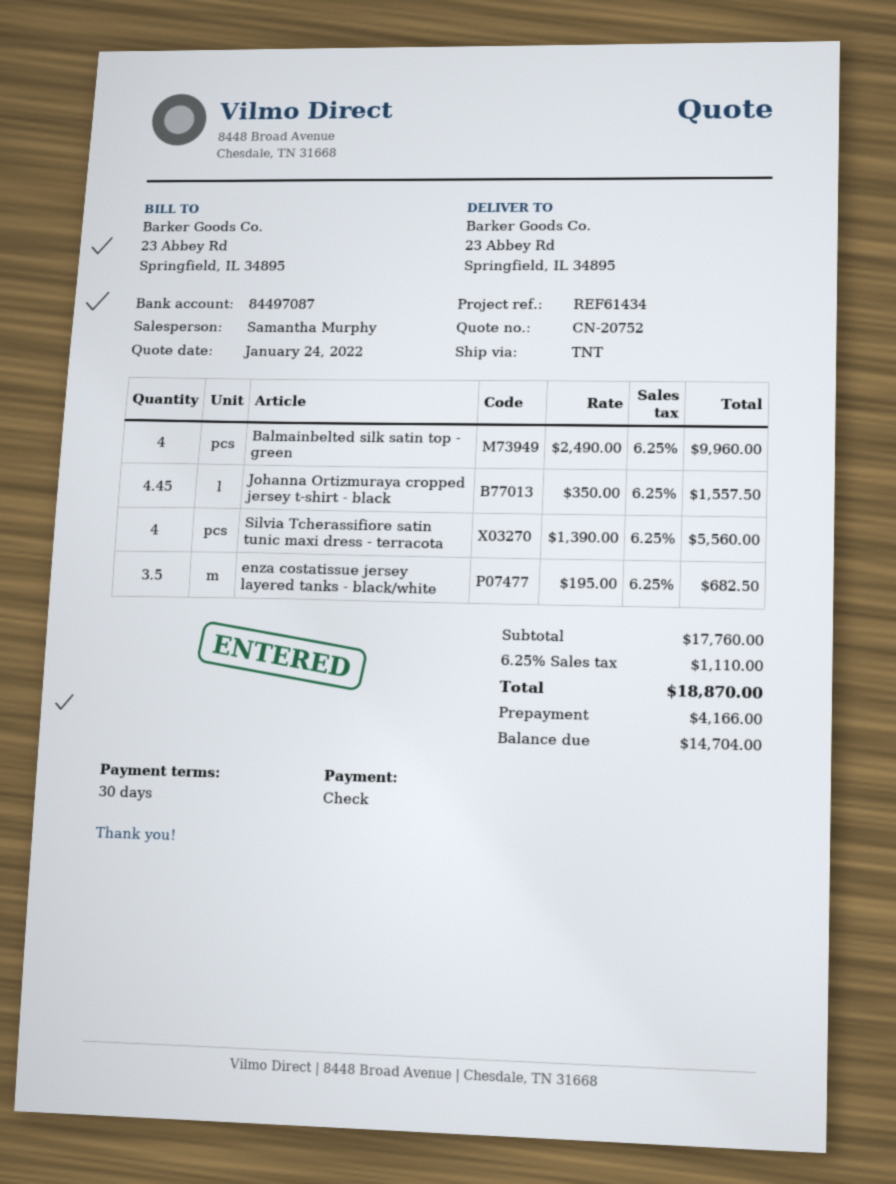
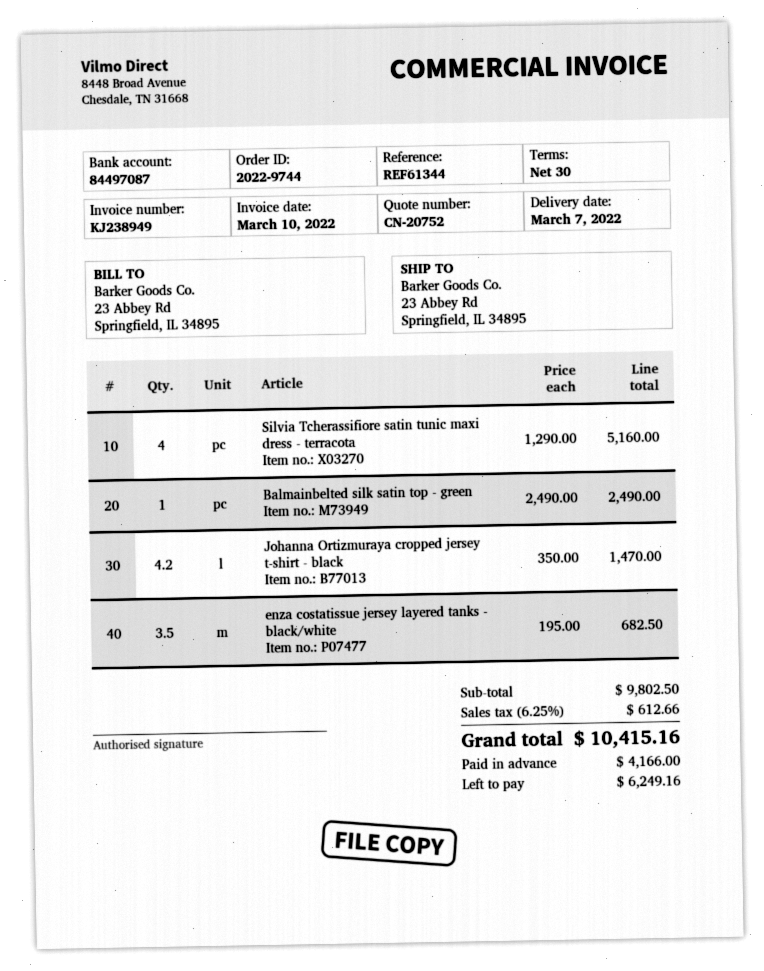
reference: REF61434 -> REF61344
Balmainbelted silk satin top - green: 4 x 2490.00 = 9960.00 -> 1 x 2490.00 = 2490.00
Johanna Ortizmuraya cropped jersey t-shirt - black: 4.45 x 350.00 = 1557.50 -> 4.2 x 350.00 = 1470.00
Silvia Tcherassifiore satin tunic maxi dress - terracota: 4 x 1390.00 = 5560.00 -> 4 x 1290.00 = 5160.00
subtotal: 17760.00 -> 9802.50
tax: 6.25% = 1110.00 -> 6.25% = 612.66
total: 18870.00 -> 10415.16
balance: 14704.00 -> 6249.16

